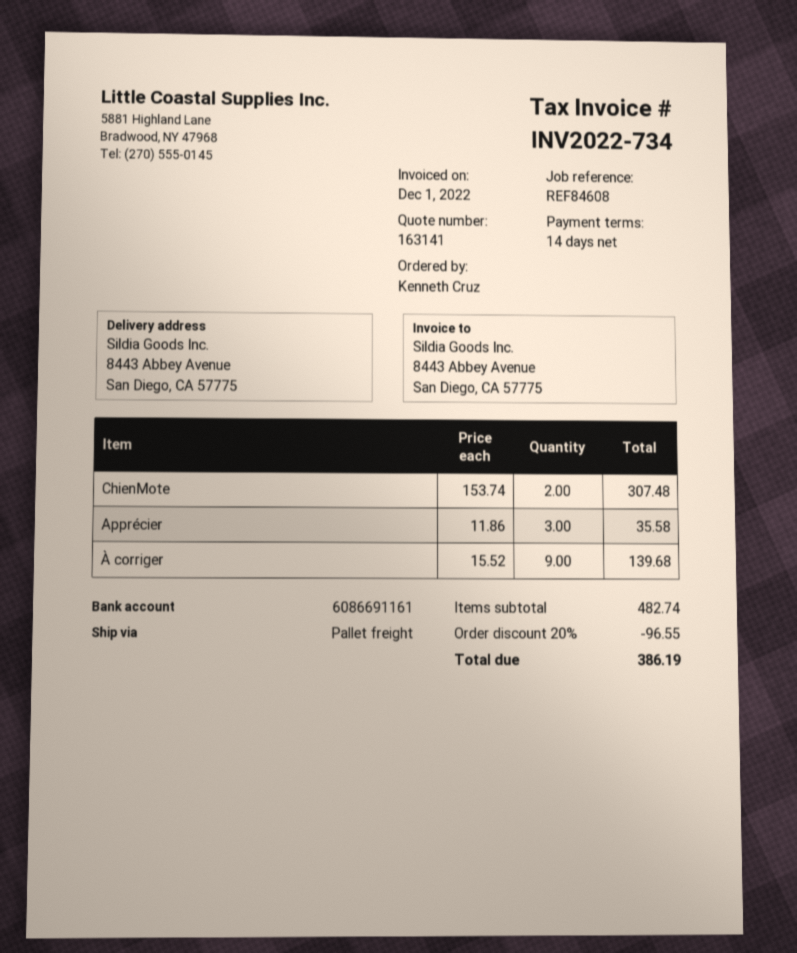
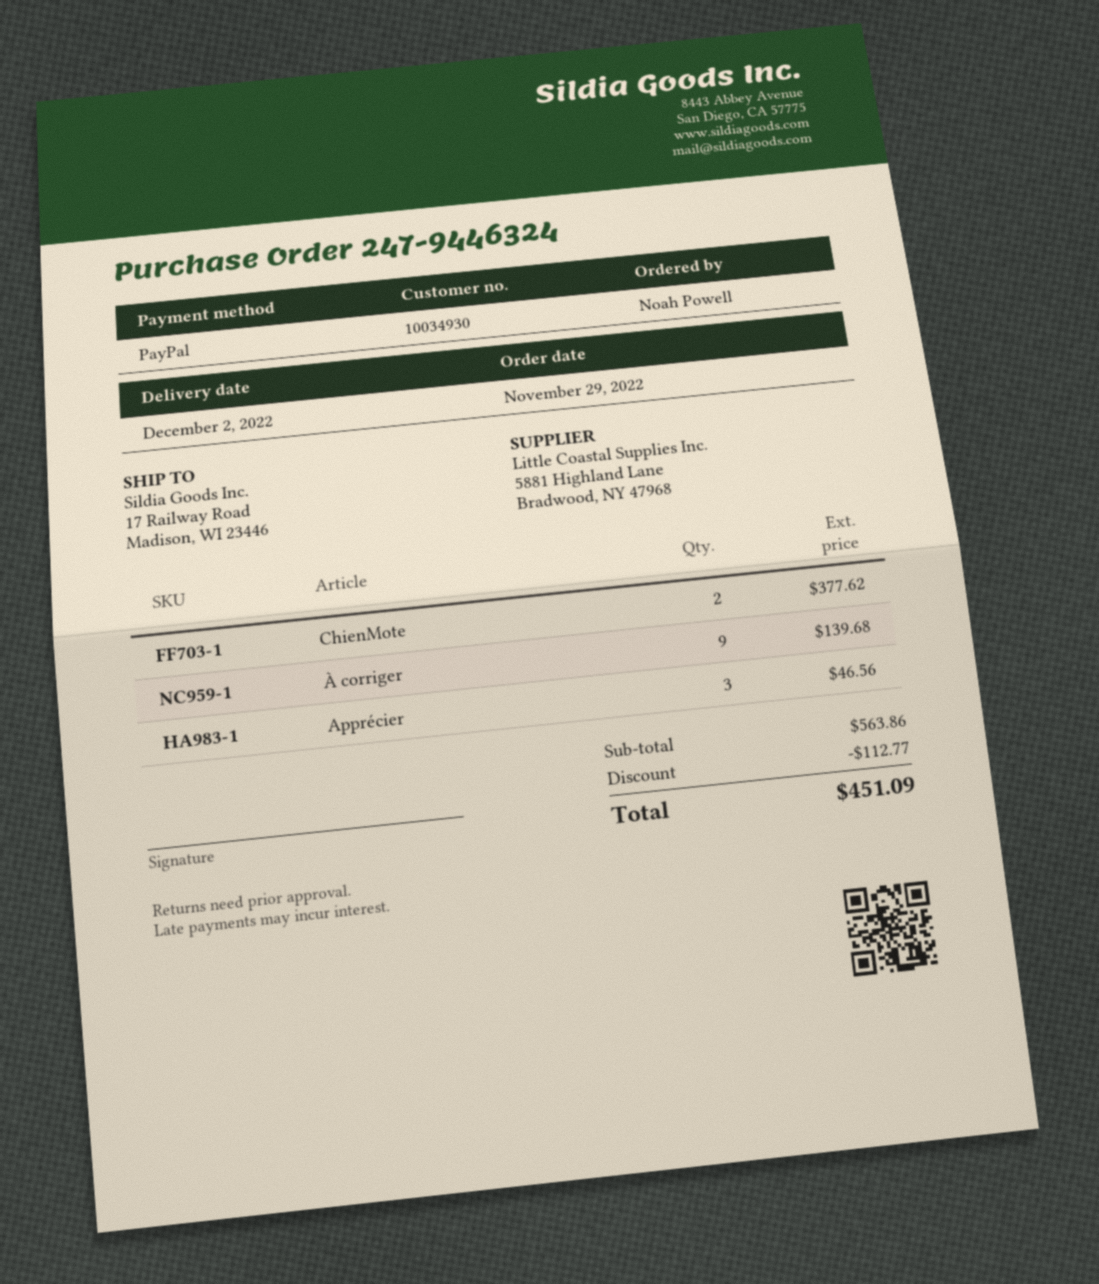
ordered by: Kenneth Cruz -> Noah Powell
ship to: 8443 Abbey Avenue, San Diego, CA 57775 -> 17 Railway Road, Madison, WI 23446
ChienMote: 2 for 307.48 -> 2 for 377.62
Apprécier: 3 for 35.58 -> 3 for 46.56
subtotal: 482.74 -> 563.86
discount: 96.55 -> 112.77
total: 386.19 -> 451.09

